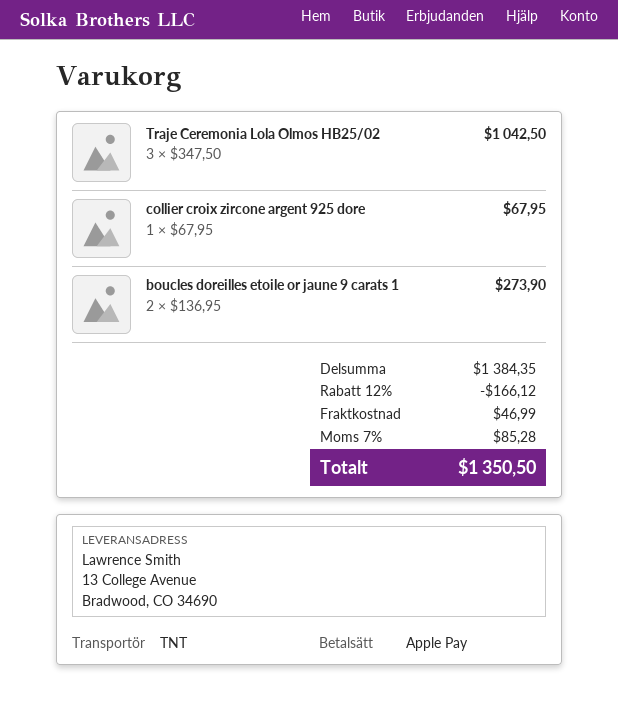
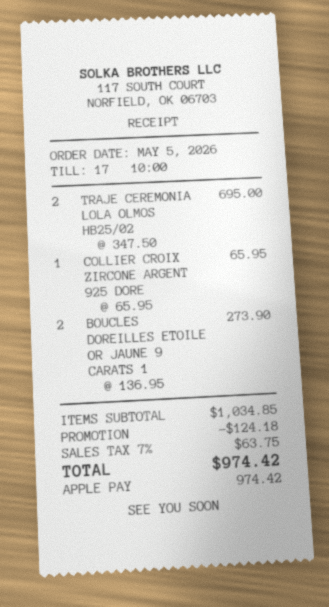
Traje Ceremonia Lola Olmos HB25/02: 3 x 347.50 = 1042.50 -> 2 x 347.50 = 695.00
collier croix zircone argent 925 dore: 1 x 67.95 = 67.95 -> 1 x 65.95 = 65.95
subtotal: 1384.35 -> 1034.85
discount: 166.12 -> 124.18
shipping: 46.99 -> none
tax: 7% = 85.28 -> 7% = 63.75
total: 1350.50 -> 974.42

